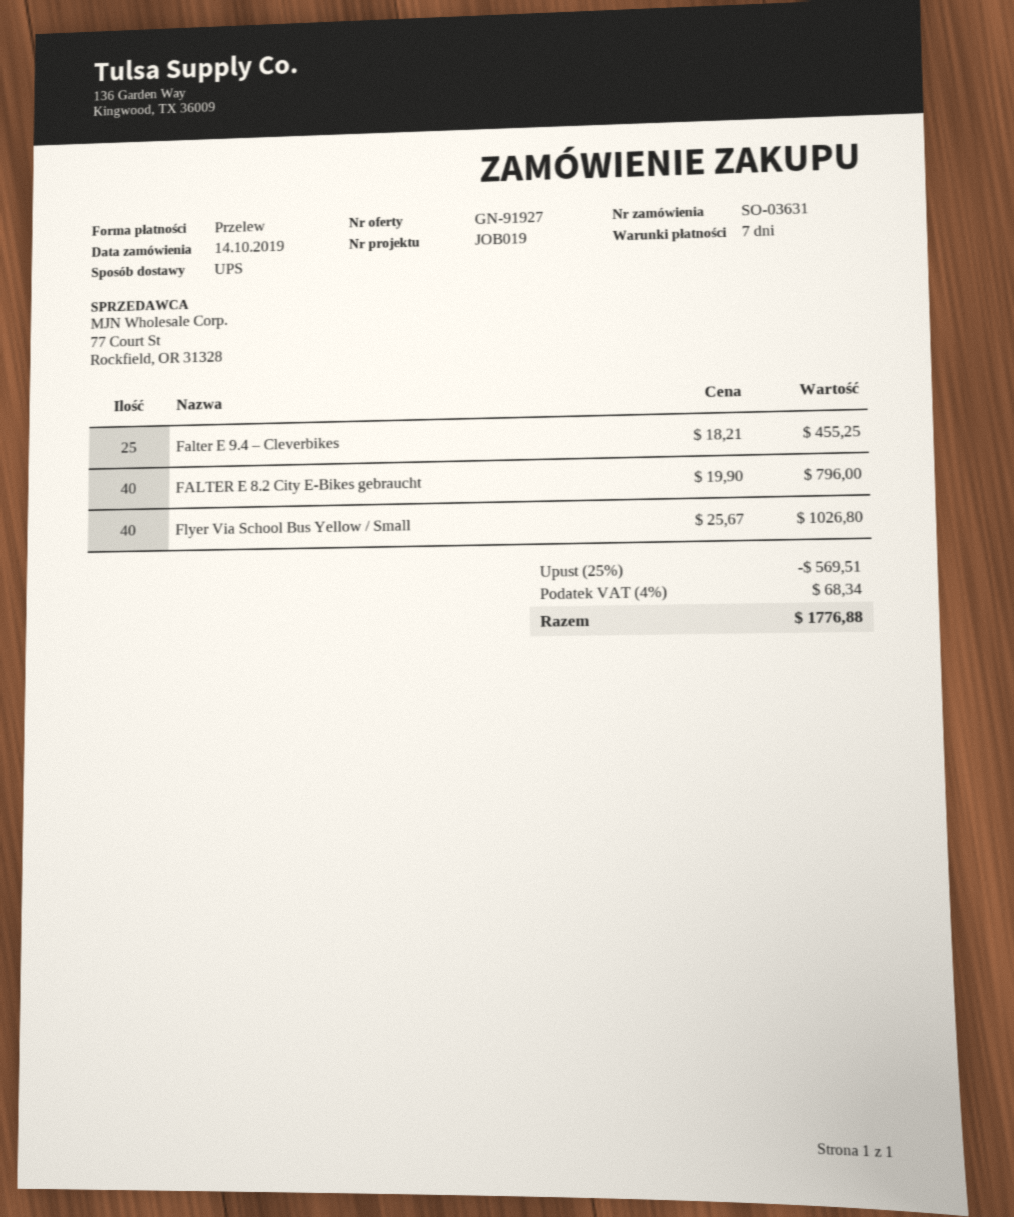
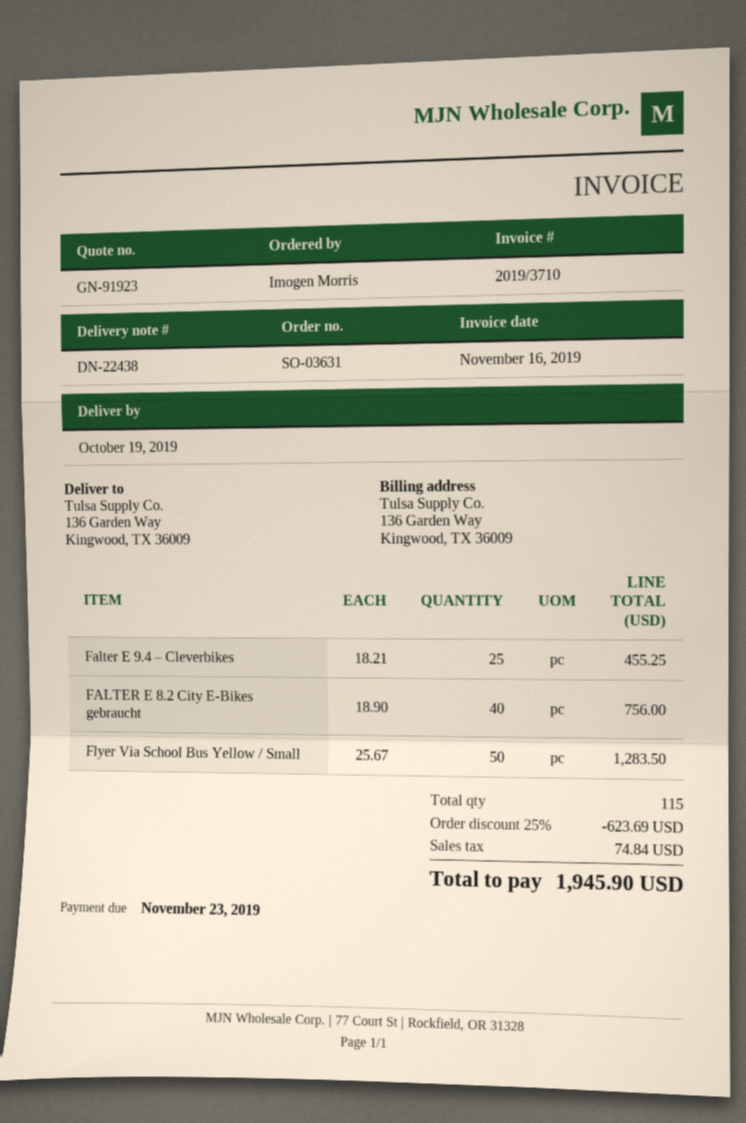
quote number: GN-91927 -> GN-91923
FALTER E 8.2 City E-Bikes gebraucht: 40 x 19.90 = 796.00 -> 40 x 18.90 = 756.00
Flyer Via School Bus Yellow / Small: 40 x 25.67 = 1026.80 -> 50 x 25.67 = 1283.50
discount: 25% = 569.51 -> 25% = 623.69
tax: 68.34 -> 74.84
total: 1776.88 -> 1945.90

